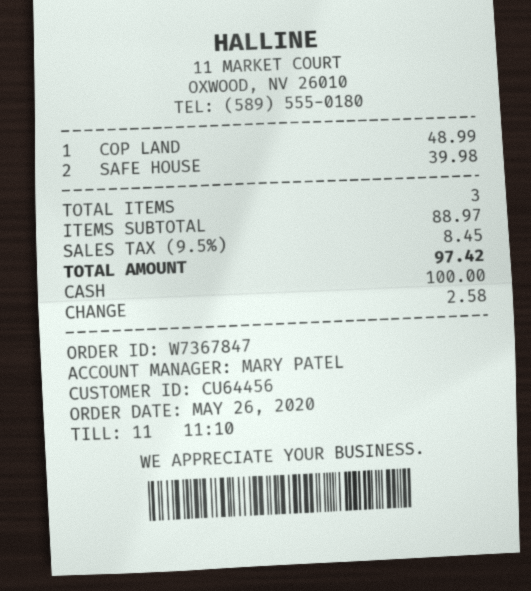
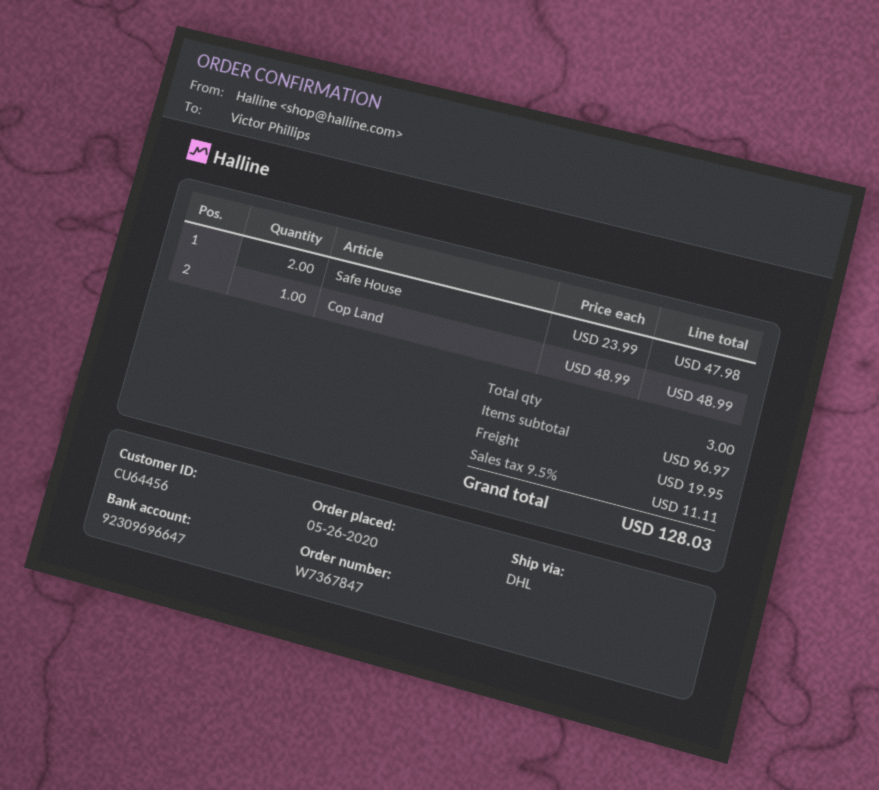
SAFE HOUSE: 2 for 39.98 -> 2 for 47.98
subtotal: 88.97 -> 96.97
shipping: none -> 19.95
tax: 9.5% = 8.45 -> 9.5% = 11.11
total: 97.42 -> 128.03

